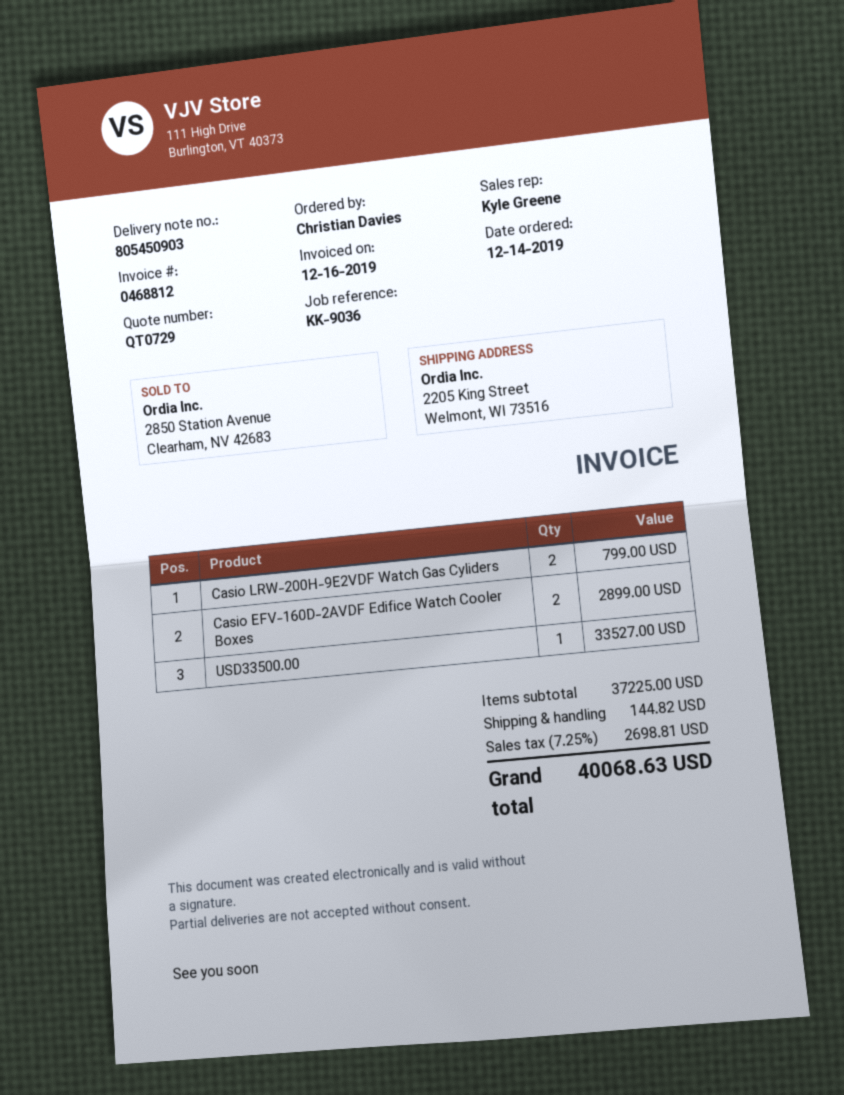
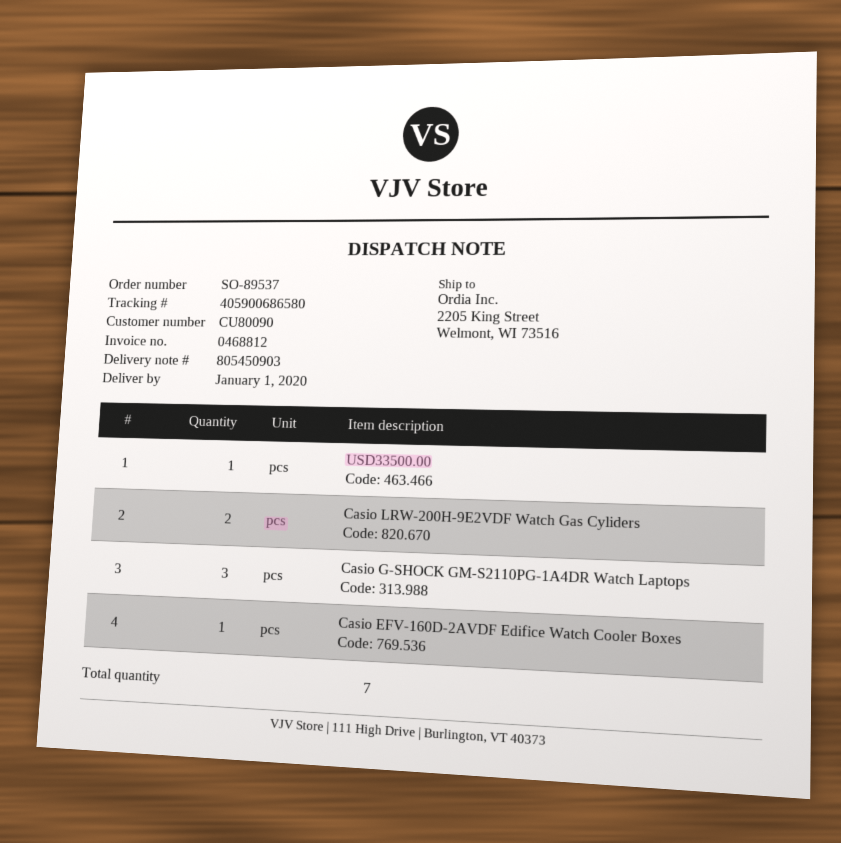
Casio EFV-160D-2AVDF Edifice Watch Cooler Boxes: 2 -> 1
Casio G-SHOCK GM-S2110PG-1A4DR Watch Laptops: none -> 3

